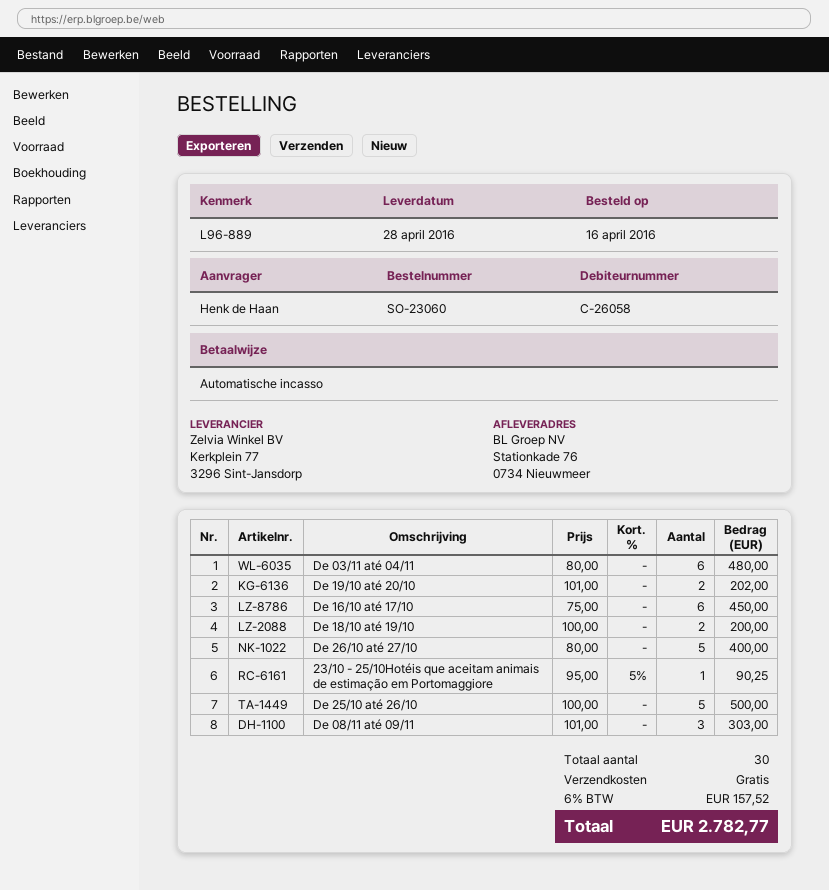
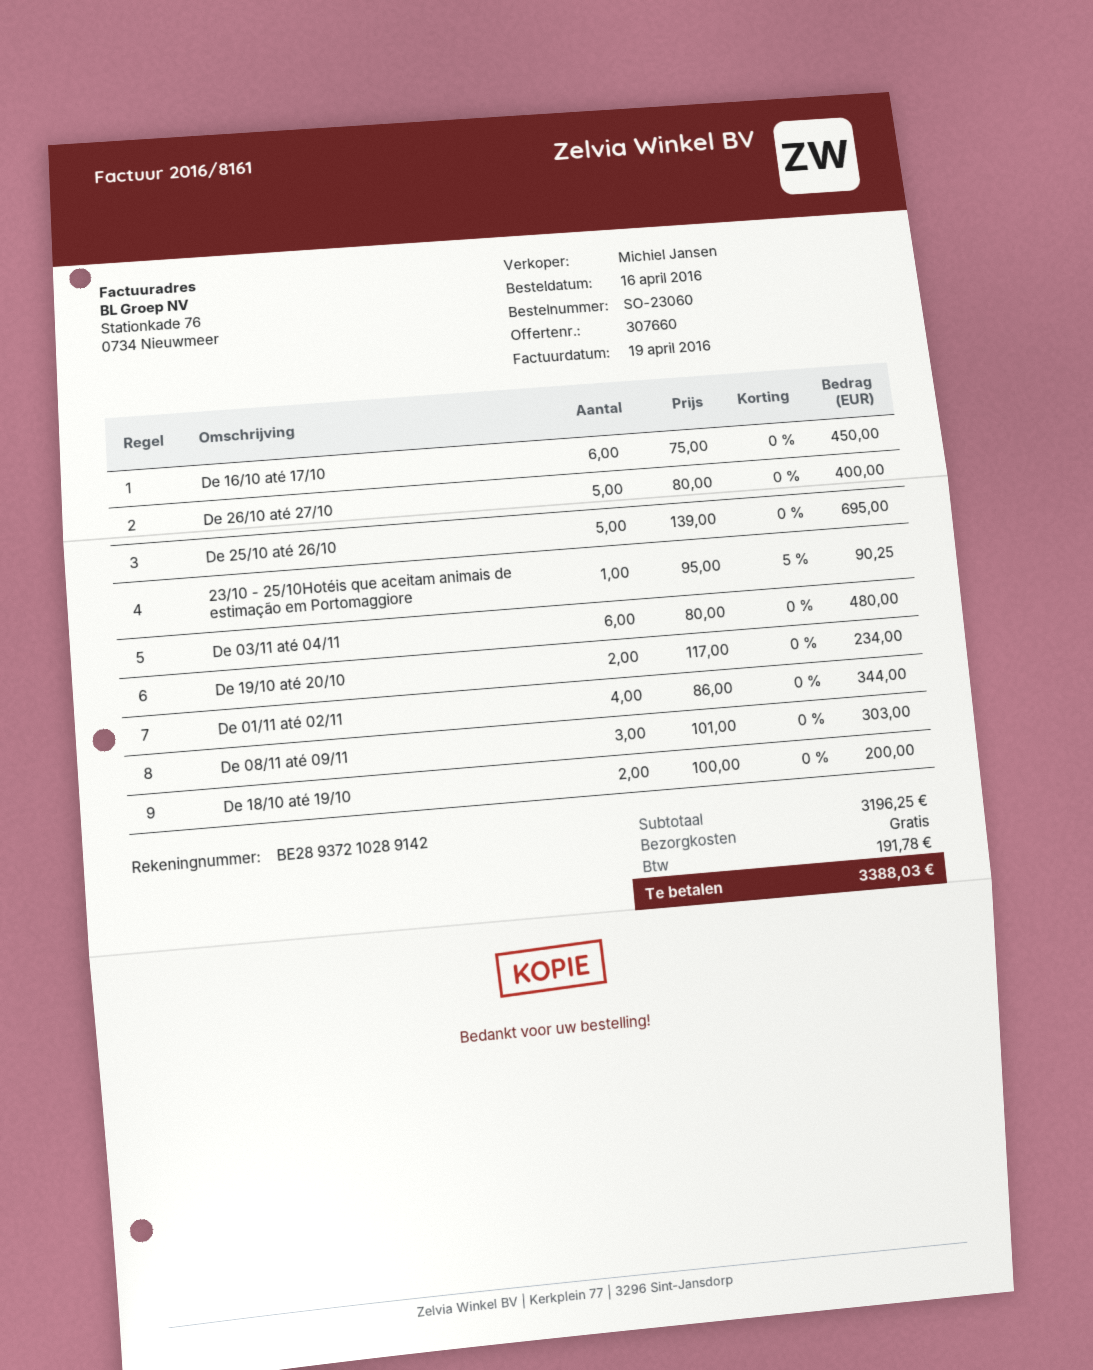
De 19/10 até 20/10: 2 x 101.00 = 202.00 -> 2 x 117.00 = 234.00
De 25/10 até 26/10: 5 x 100.00 = 500.00 -> 5 x 139.00 = 695.00
De 01/11 até 02/11: none -> 4 x 86.00 = 344.00
tax: 157.52 -> 191.78
total: 2782.77 -> 3388.03

